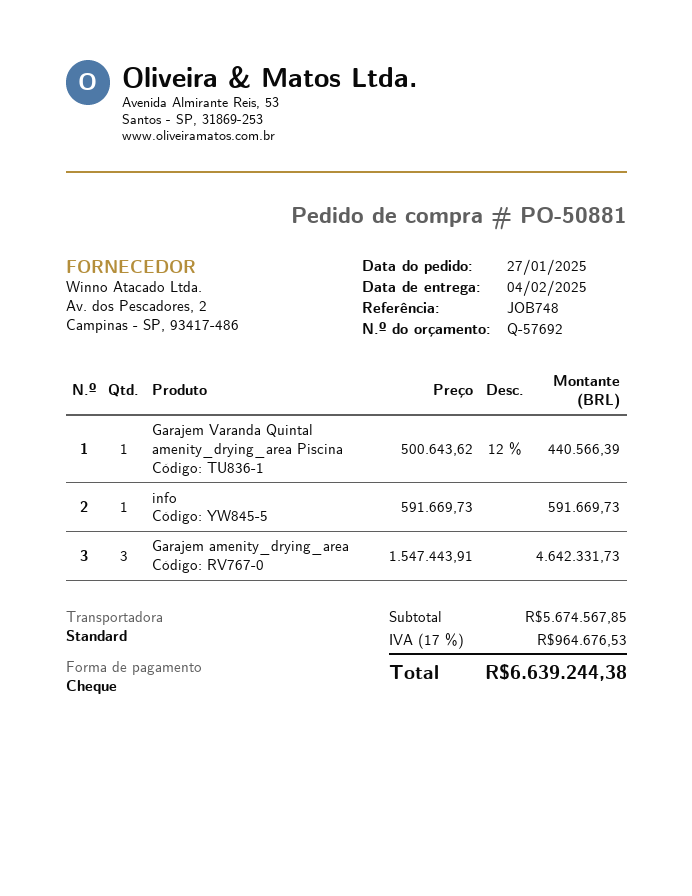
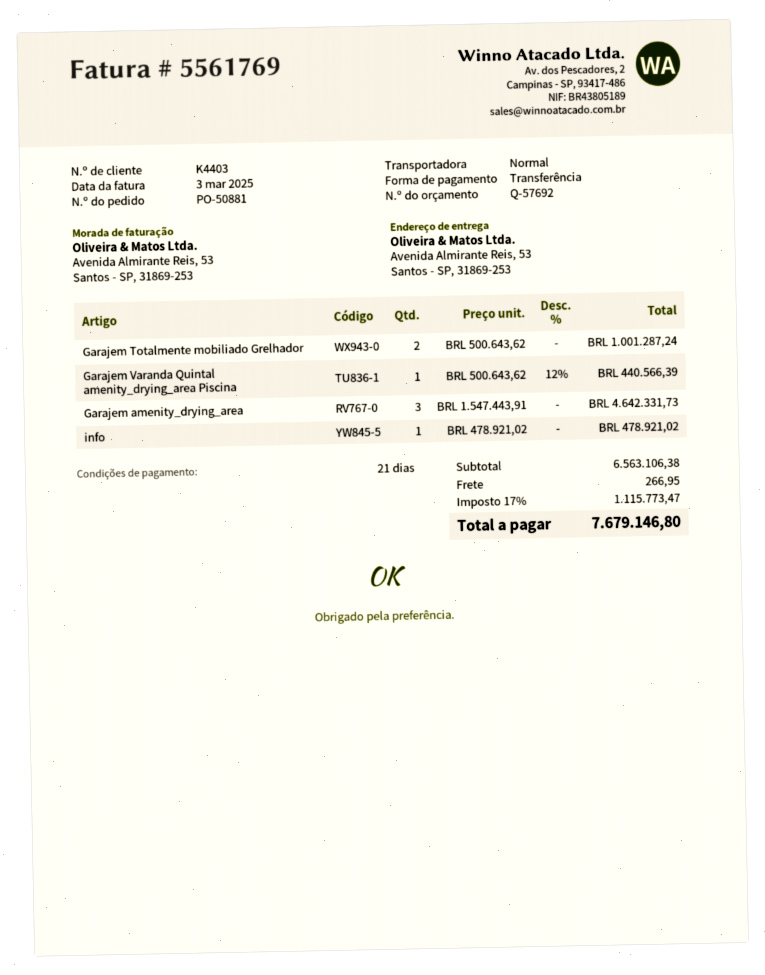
payment method: cheque -> bank transfer
info: 1 x 591669.73 = 591669.73 -> 1 x 478921.02 = 478921.02
Garajem Totalmente mobiliado Grelhador: none -> 2 x 500643.62 = 1001287.24
subtotal: 5674567.85 -> 6563106.38
shipping: none -> 266.95
tax: 17% = 964676.53 -> 17% = 1115773.47
total: 6639244.38 -> 7679146.80

